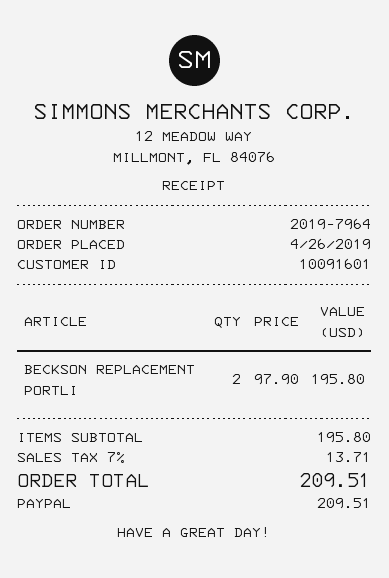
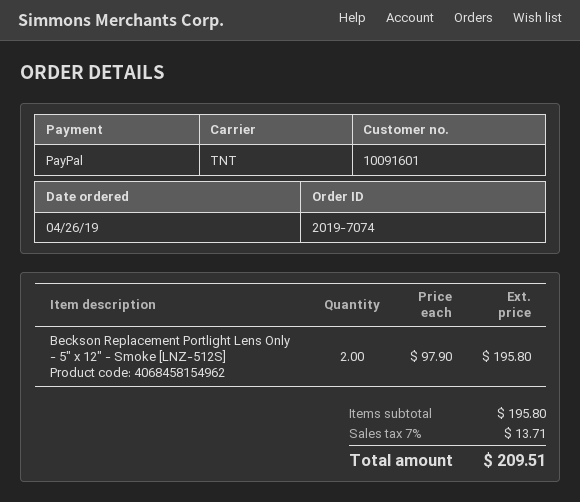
order number: 2019-7964 -> 2019-7074

